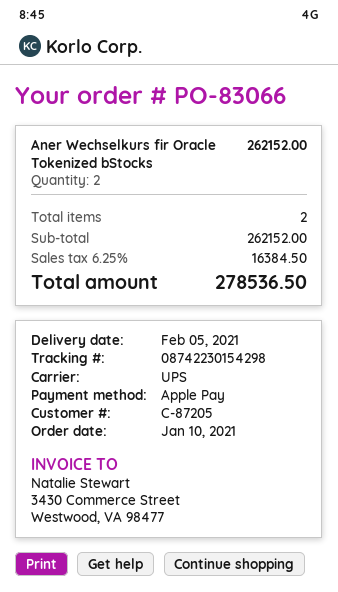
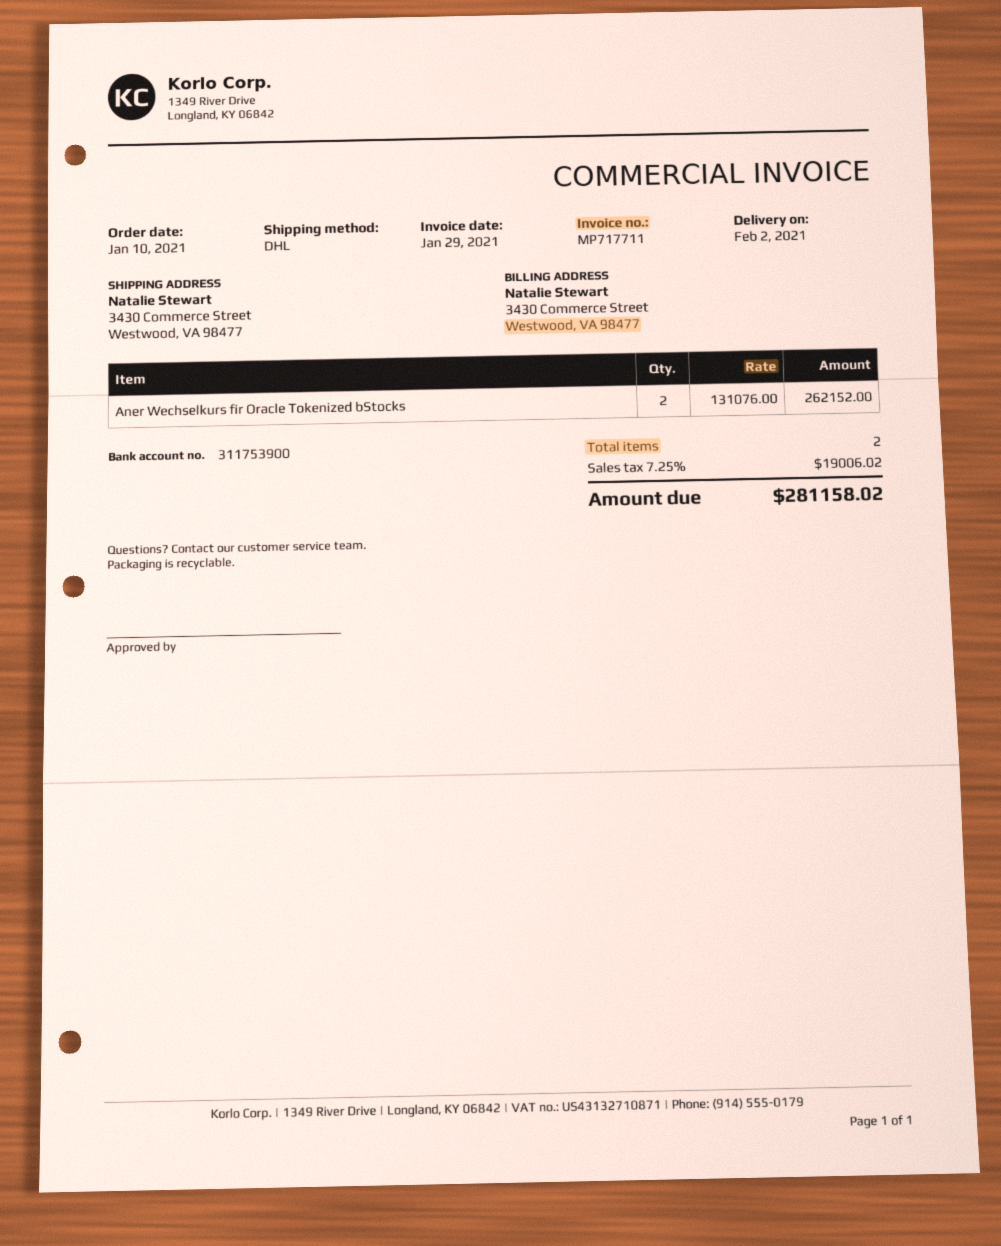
delivery date: 2021-02-05 -> 2021-02-02
shipping method: UPS -> DHL
tax: 6.25% = 16384.50 -> 7.25% = 19006.02
total: 278536.50 -> 281158.02

